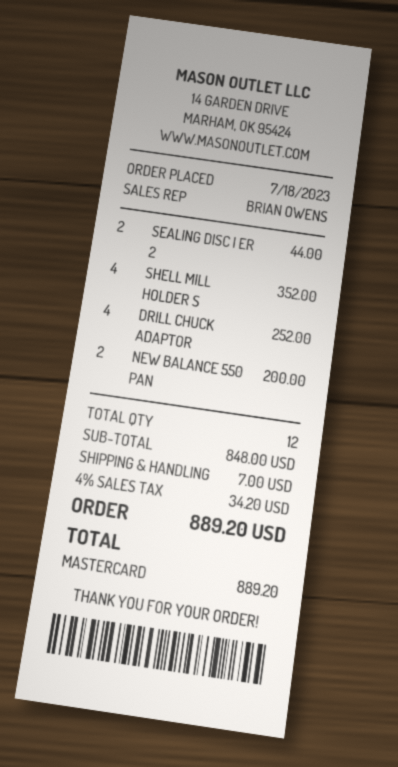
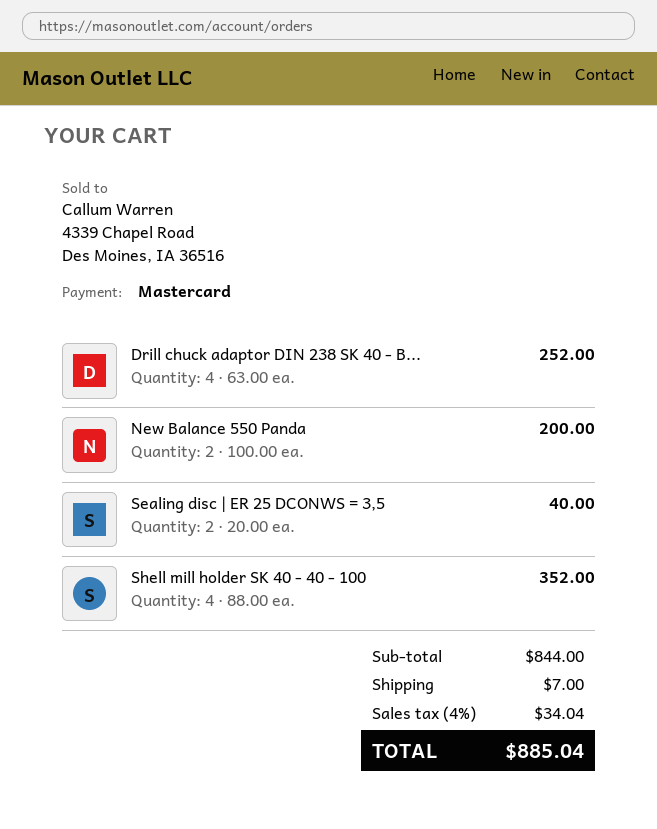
SEALING DISC | ER 2: 2 for 44.00 -> 2 for 40.00
subtotal: 848.00 -> 844.00
tax: 4% = 34.20 -> 4% = 34.04
total: 889.20 -> 885.04

